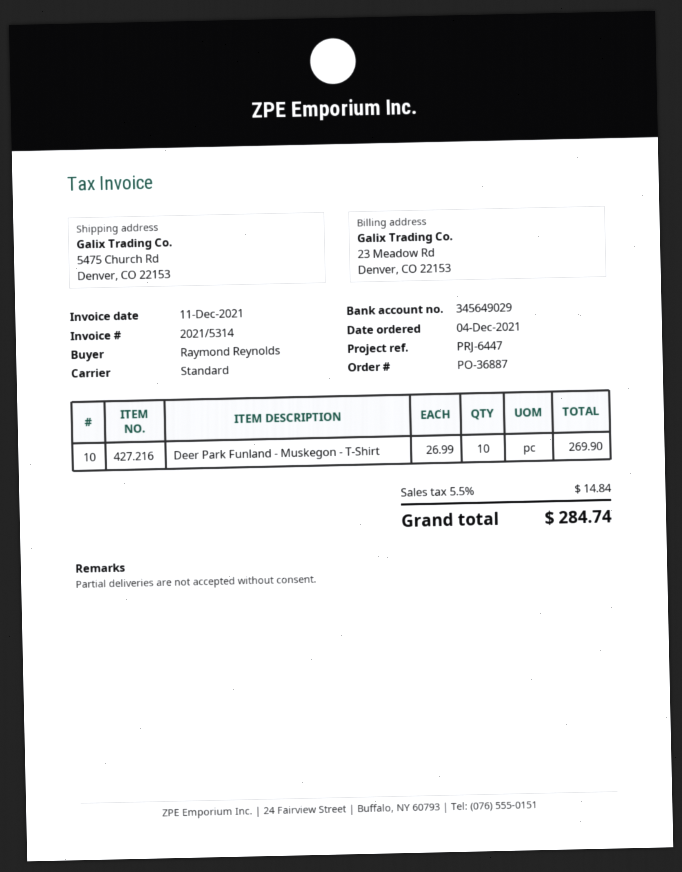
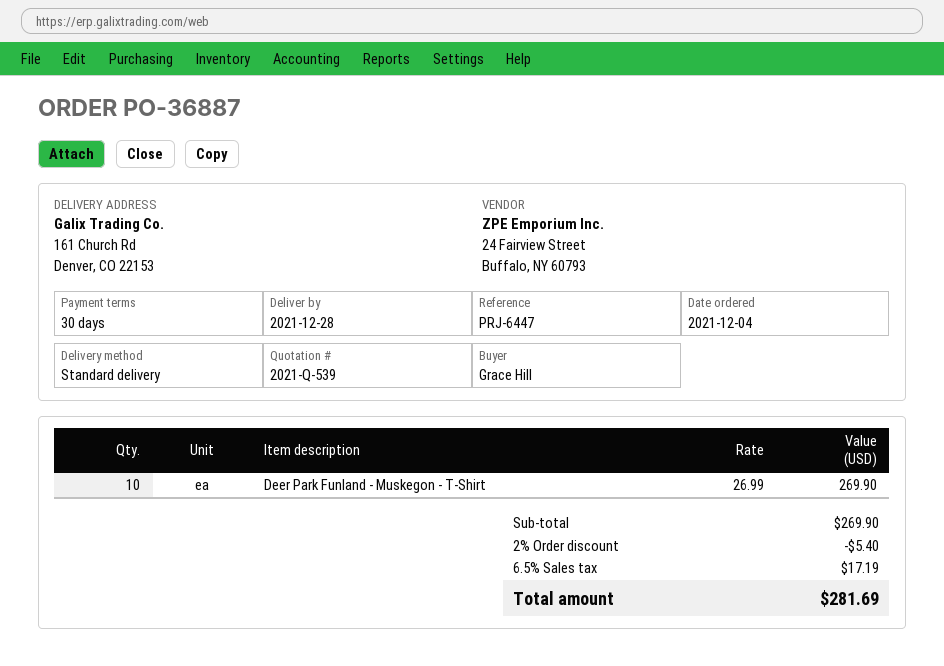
ordered by: Raymond Reynolds -> Grace Hill
ship to: 5475 Church Rd, Denver, CO 22153 -> 161 Church Rd, Denver, CO 22153
discount: none -> 2% = 5.40
tax: 5.5% = 14.84 -> 6.5% = 17.19
total: 284.74 -> 281.69

